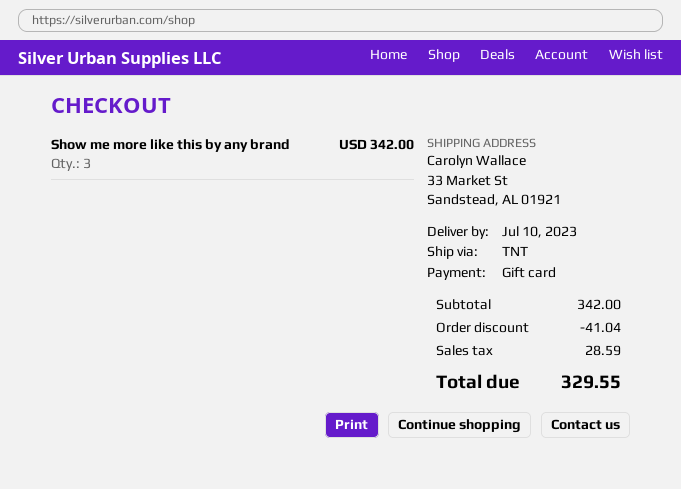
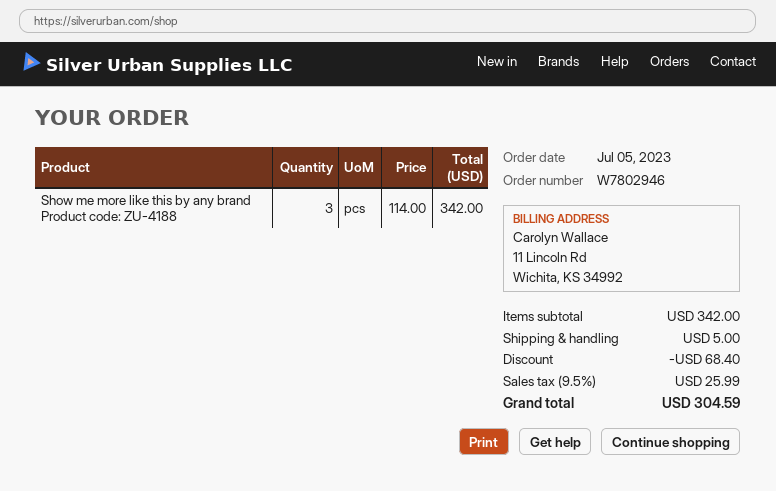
discount: 41.04 -> 68.40
shipping: none -> 5.00
tax: 28.59 -> 25.99
total: 329.55 -> 304.59

